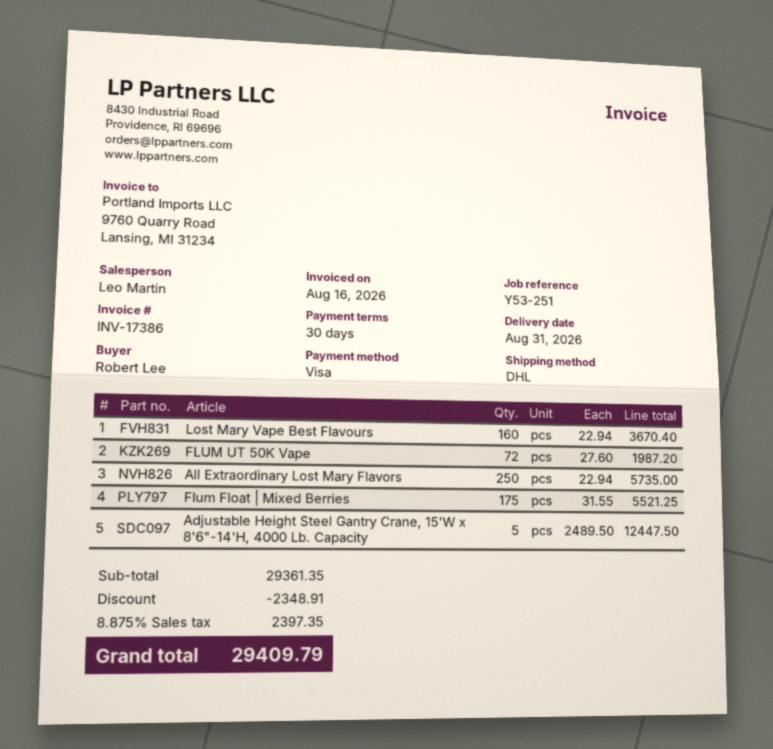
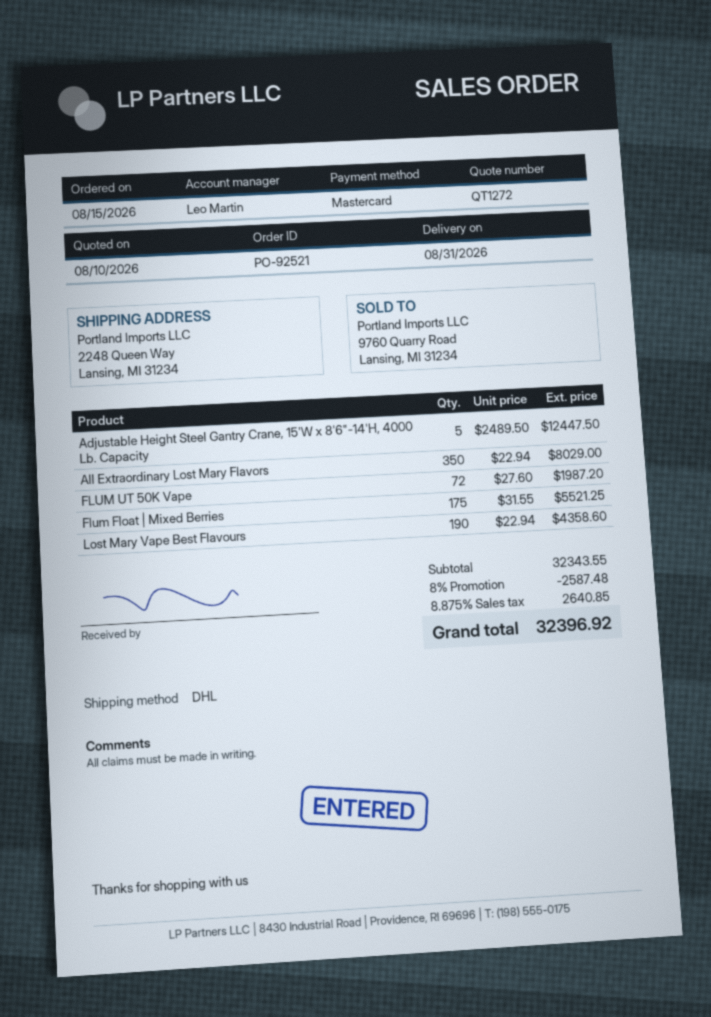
payment method: Visa -> Mastercard
Lost Mary Vape Best Flavours: 160 x 22.94 = 3670.40 -> 190 x 22.94 = 4358.60
All Extraordinary Lost Mary Flavors: 250 x 22.94 = 5735.00 -> 350 x 22.94 = 8029.00
subtotal: 29361.35 -> 32343.55
discount: 2348.91 -> 2587.48
tax: 8.875% = 2397.35 -> 8.875% = 2640.85
total: 29409.79 -> 32396.92

